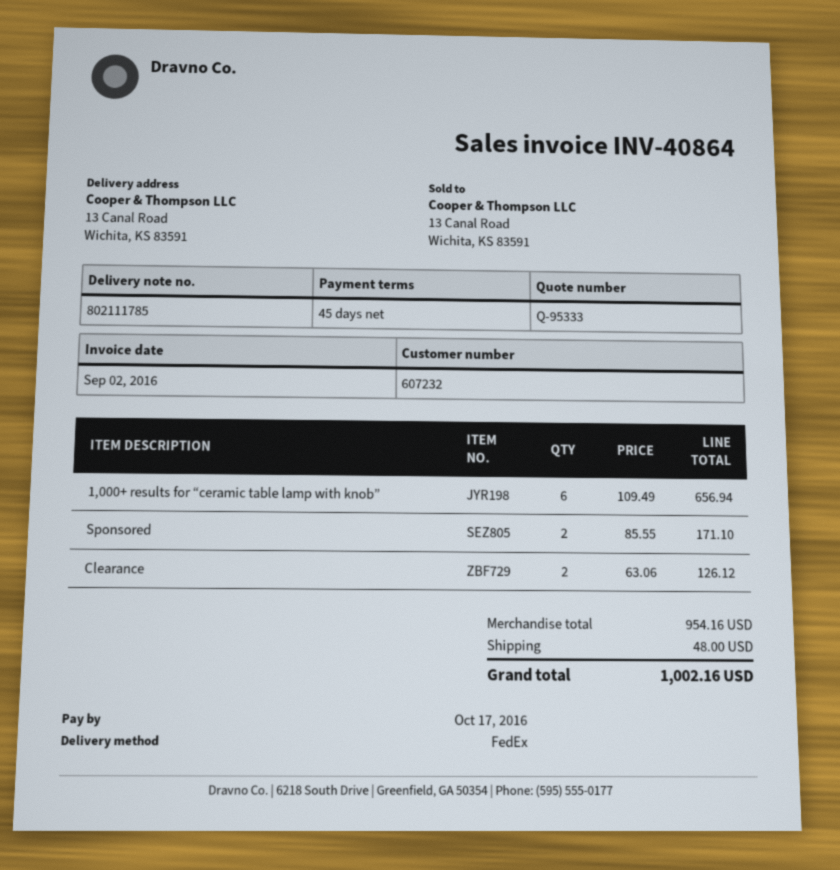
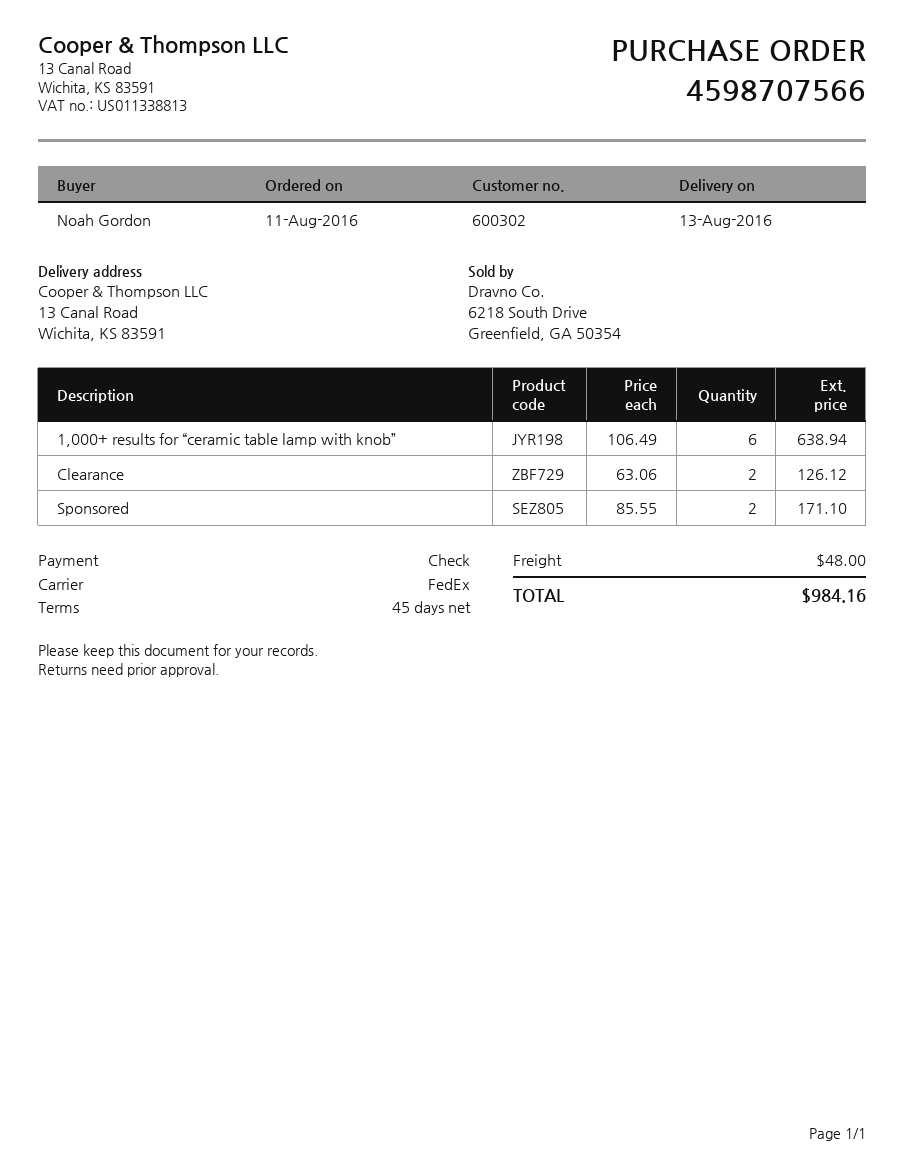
customer number: 607232 -> 600302
1,000+ results for “ceramic table lamp with knob”: 6 x 109.49 = 656.94 -> 6 x 106.49 = 638.94
total: 1002.16 -> 984.16

